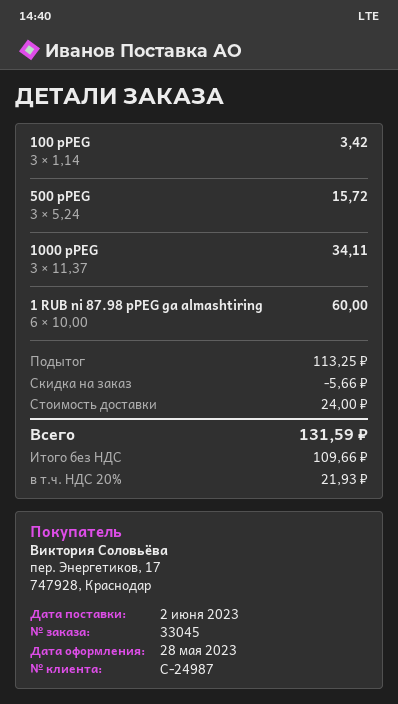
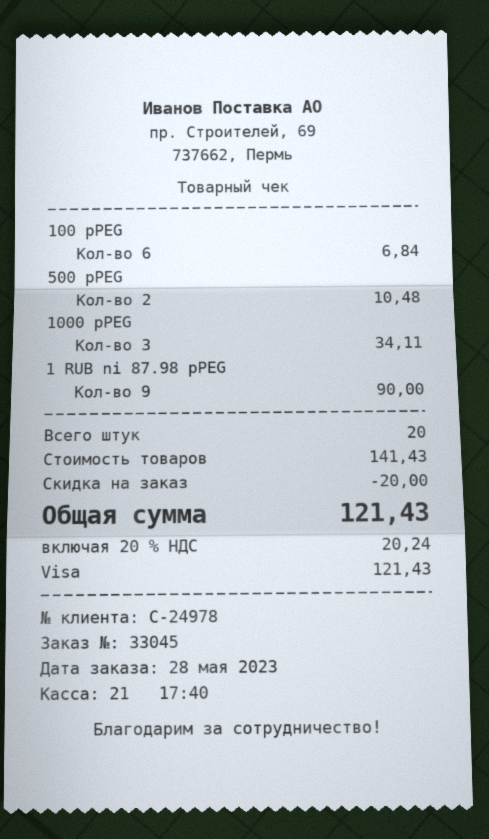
customer number: C-24987 -> C-24978
100 pPEG: 3 for 3.42 -> 6 for 6.84
500 pPEG: 3 for 15.72 -> 2 for 10.48
1 RUB ni 87.98 pPEG ga almashtiring: 6 for 60.00 -> 9 for 90.00
subtotal: 113.25 -> 141.43
discount: 5.66 -> 20.00
shipping: 24.00 -> none
tax: 20% = 21.93 -> 20% = 20.24
total: 131.59 -> 121.43

